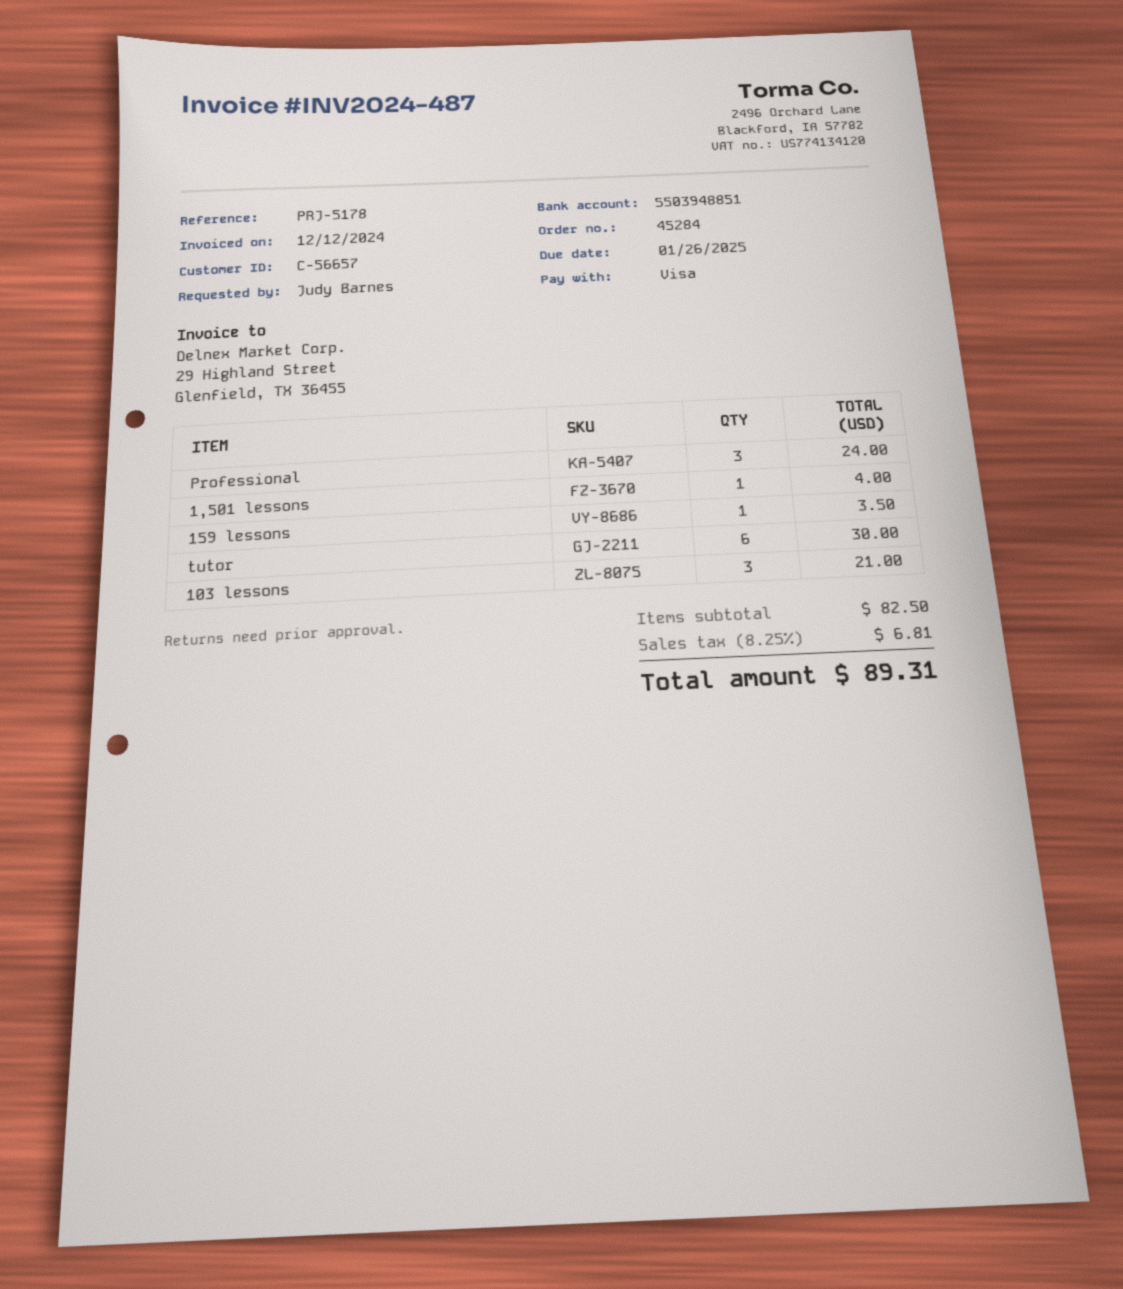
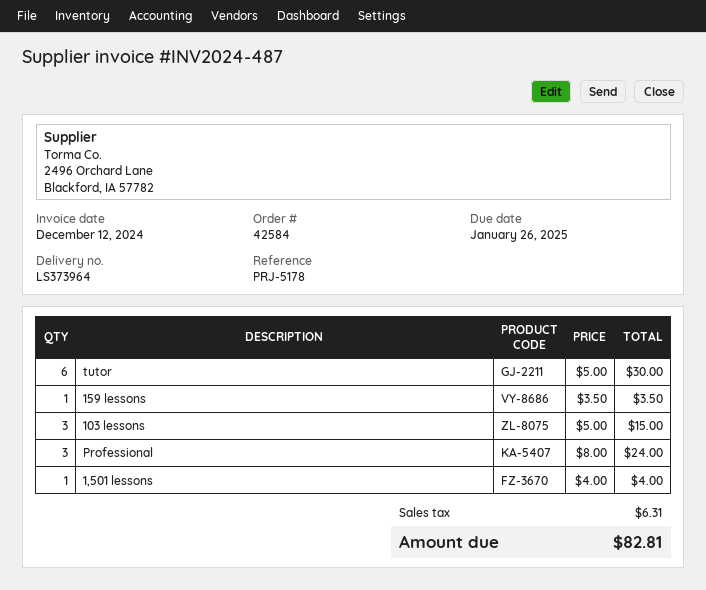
order number: 45284 -> 42584
103 lessons: 3 for 21.00 -> 3 for 15.00
tax: 6.81 -> 6.31
total: 89.31 -> 82.81

